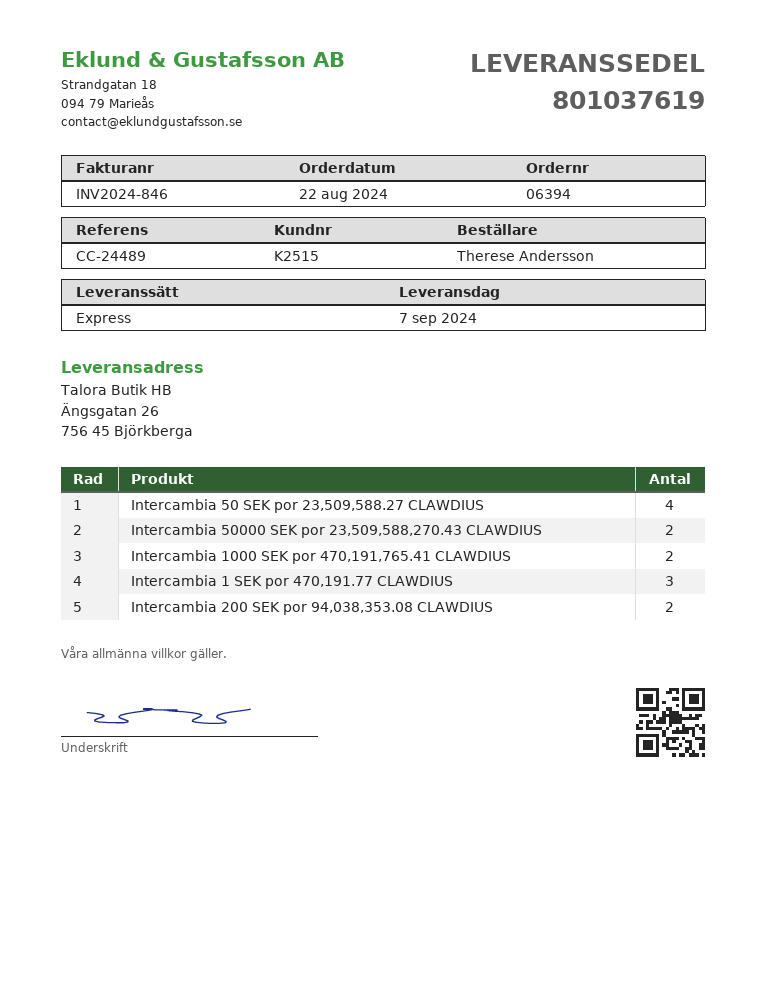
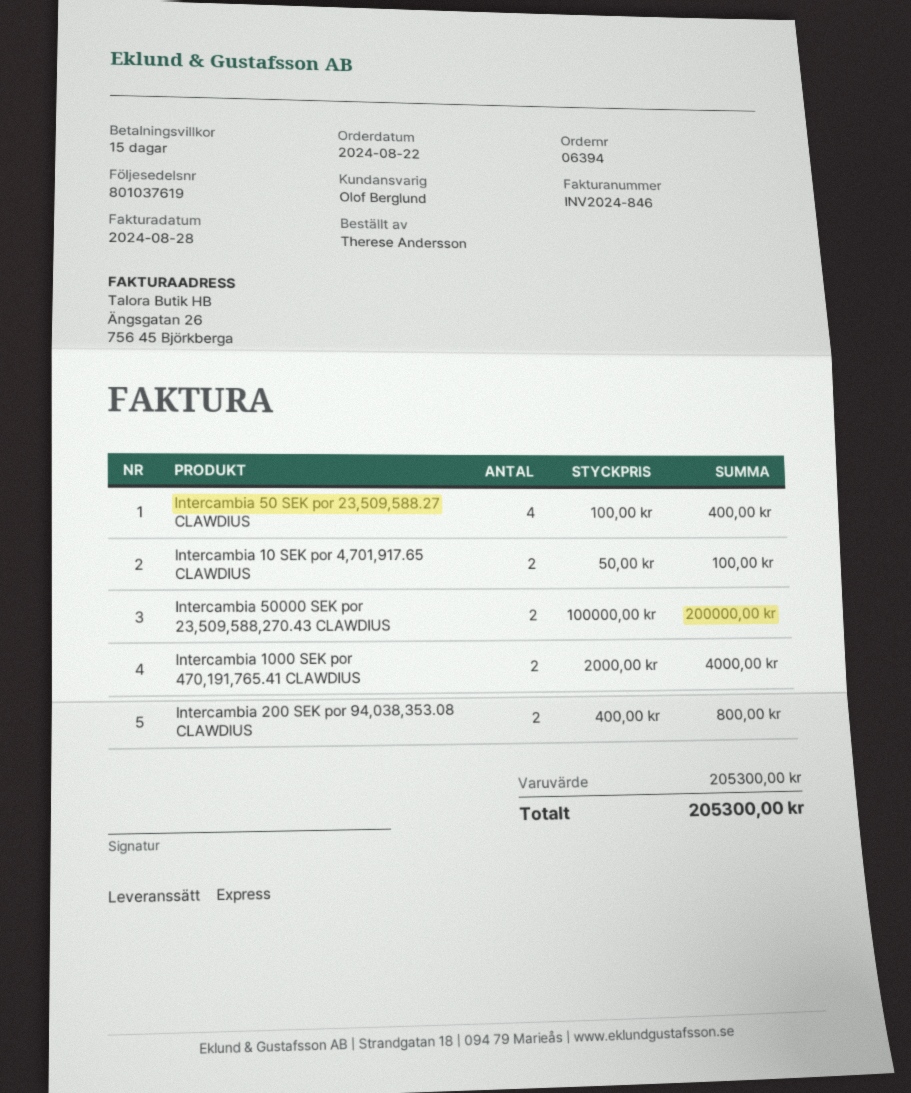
Intercambia 1 SEK por 470,191.77 CLAWDIUS: 3 -> none
Intercambia 10 SEK por 4,701,917.65 CLAWDIUS: none -> 2

